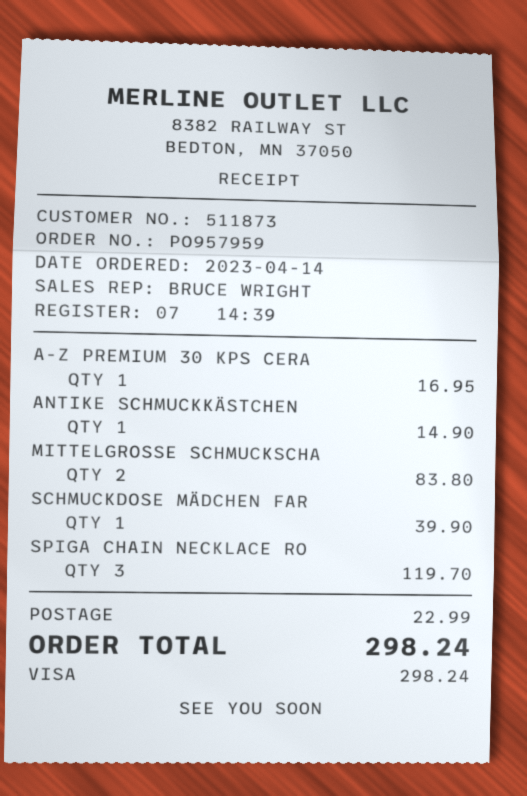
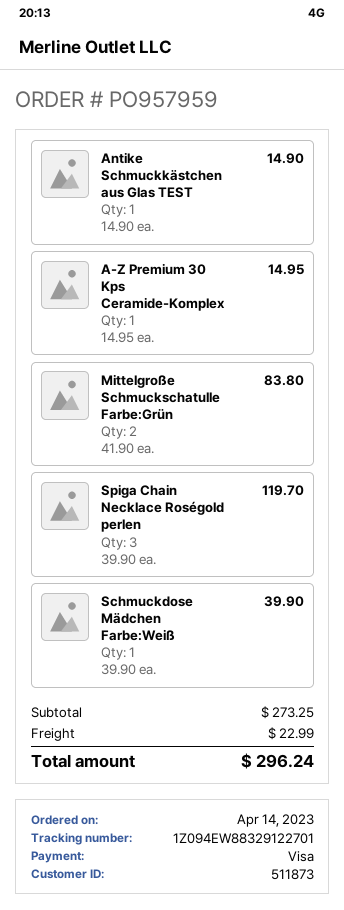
A-Z PREMIUM 30 KPS CERA: 1 for 16.95 -> 1 for 14.95
total: 298.24 -> 296.24

